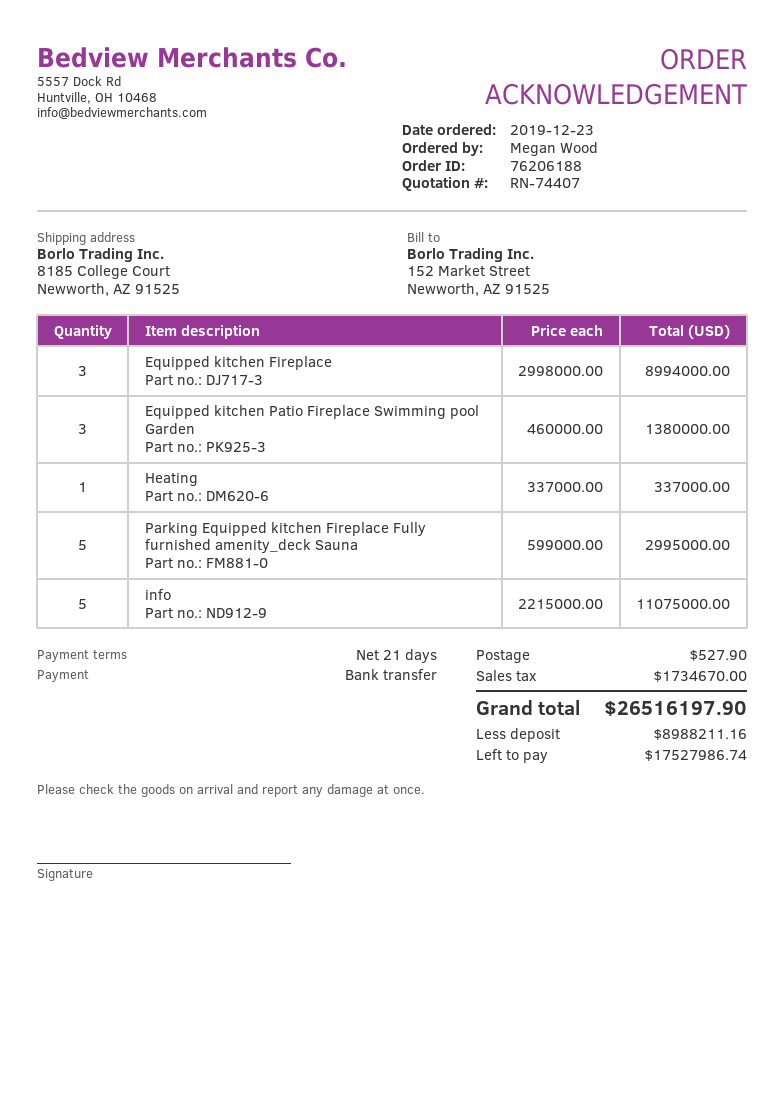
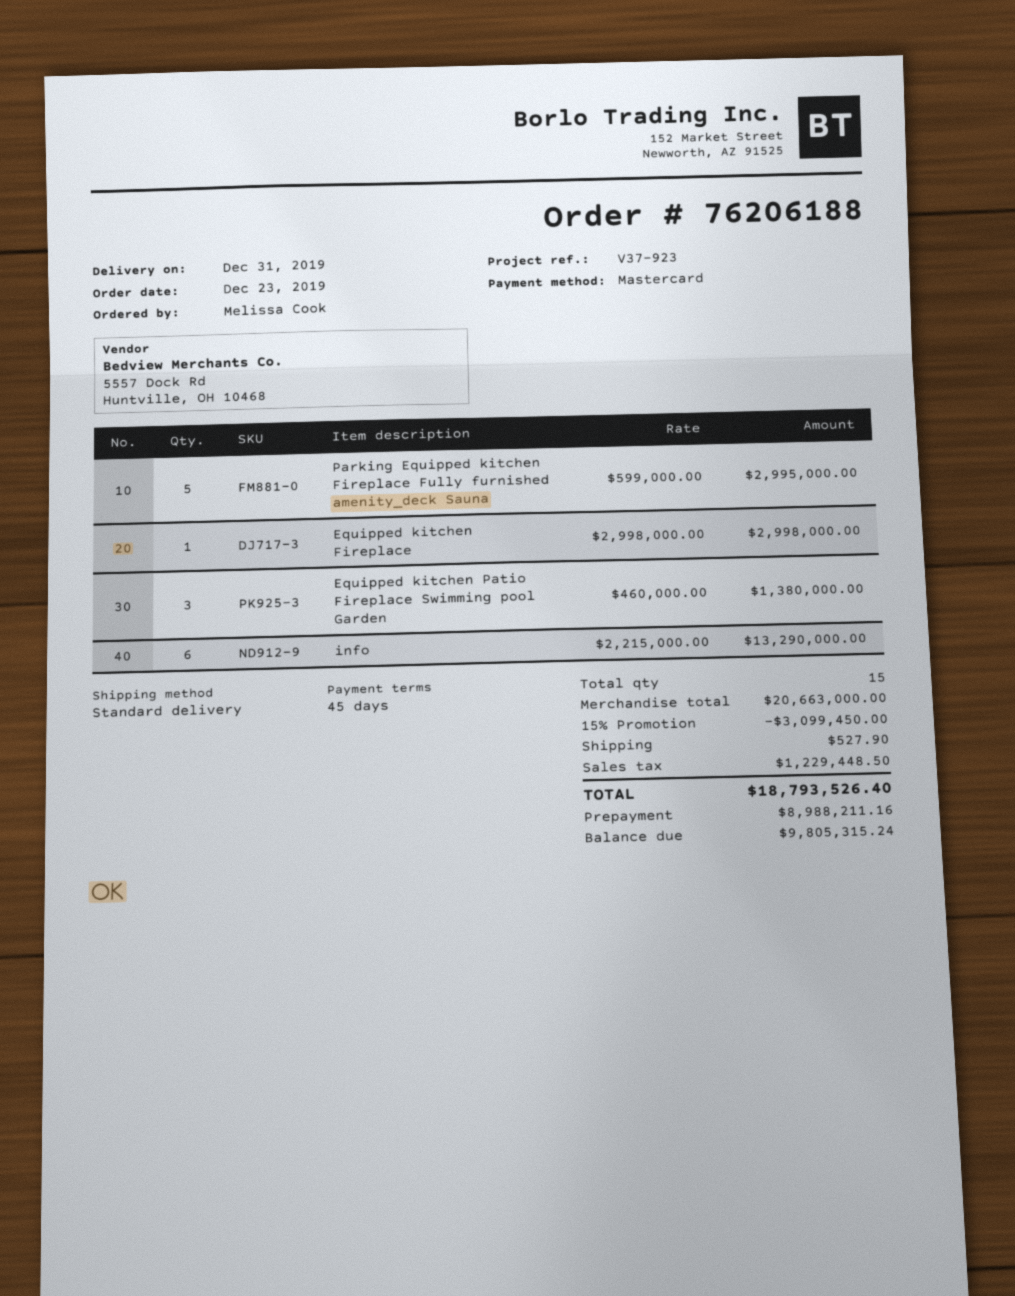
payment terms: 21 days -> 45 days
ordered by: Megan Wood -> Melissa Cook
payment method: bank transfer -> Mastercard
Equipped kitchen Fireplace: 3 x 2998000.00 = 8994000.00 -> 1 x 2998000.00 = 2998000.00
Heating: 1 x 337000.00 = 337000.00 -> none
info: 5 x 2215000.00 = 11075000.00 -> 6 x 2215000.00 = 13290000.00
discount: none -> 15% = 3099450.00
tax: 1734670.00 -> 1229448.50
total: 26516197.90 -> 18793526.40
balance: 17527986.74 -> 9805315.24

